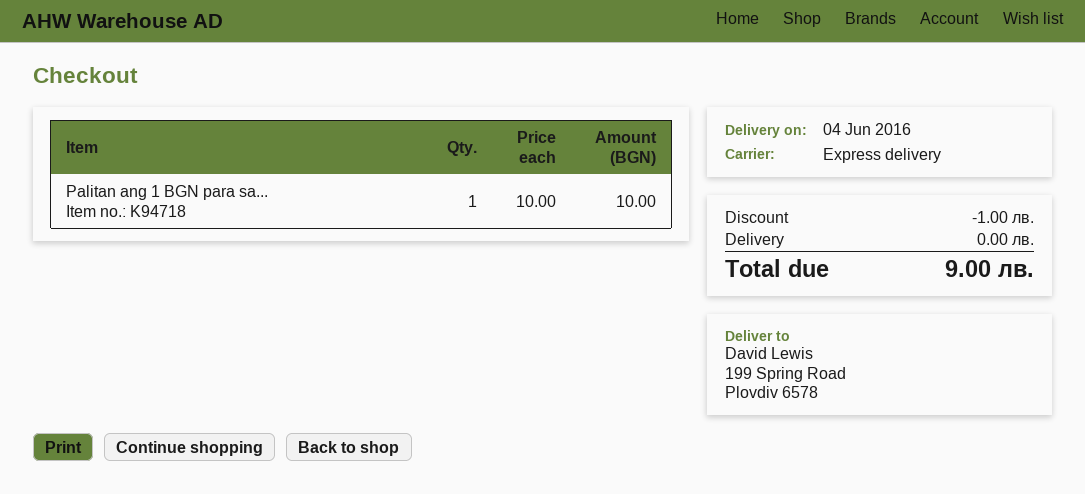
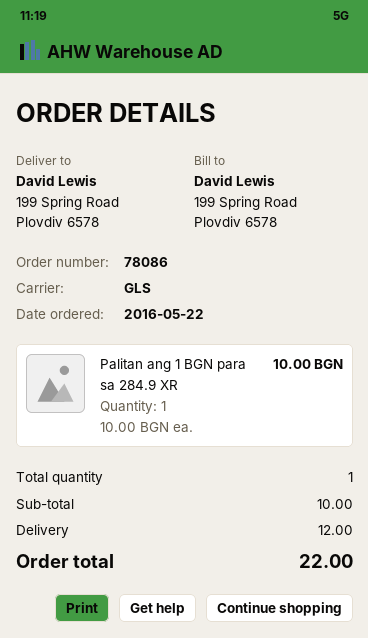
shipping method: express -> GLS
discount: 1.00 -> none
shipping: 0.00 -> 12.00
total: 9.00 -> 22.00

